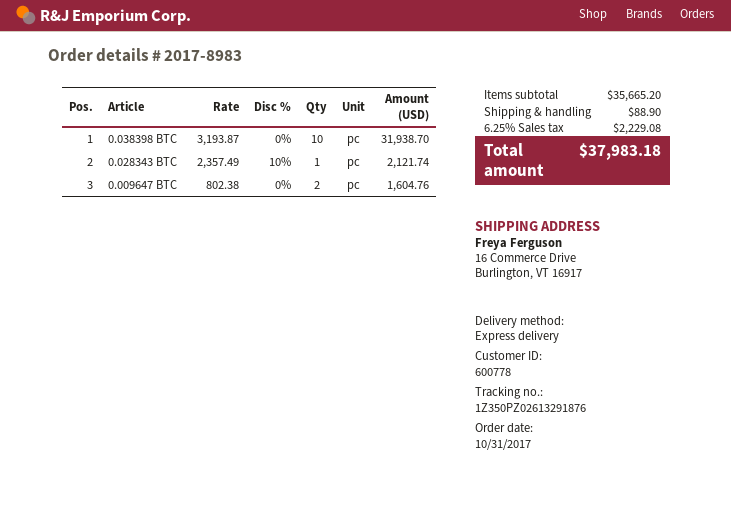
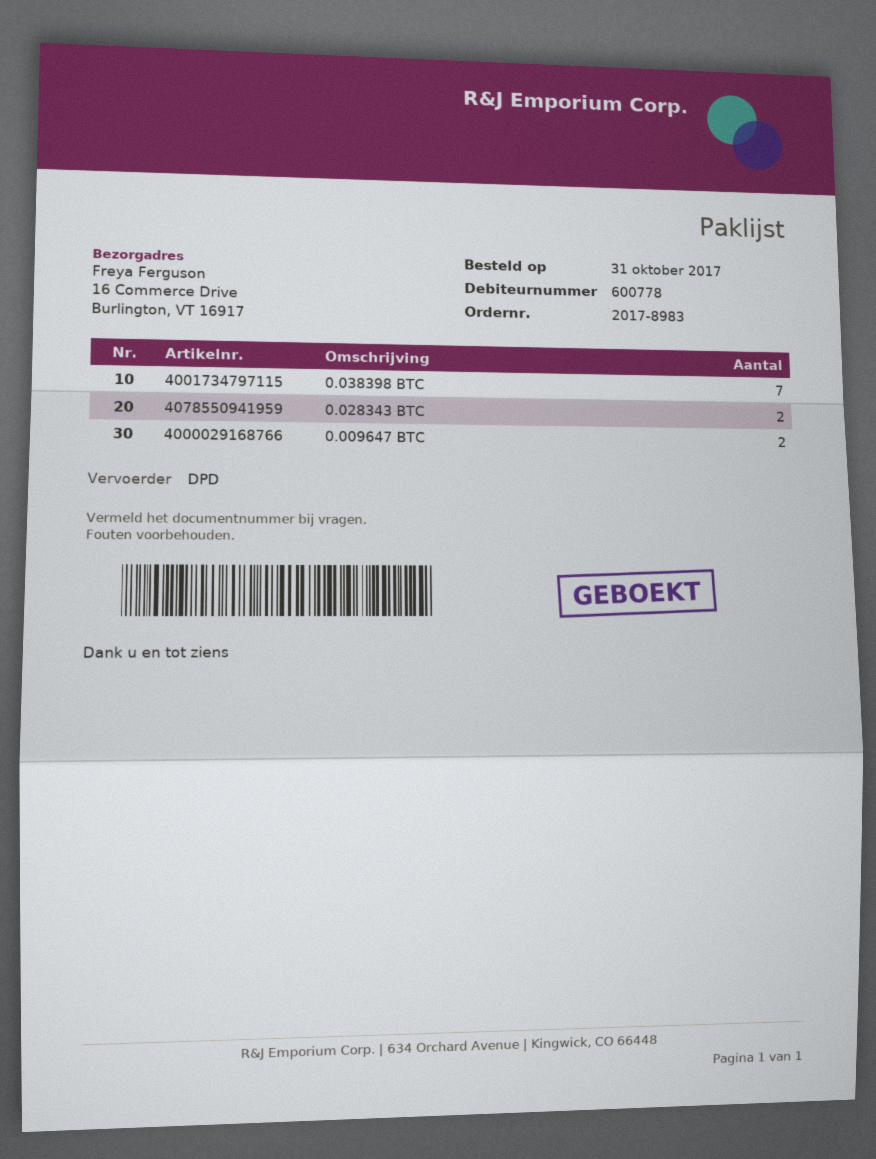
shipping method: express -> DPD
0.038398 BTC: 10 -> 7
0.028343 BTC: 1 -> 2

